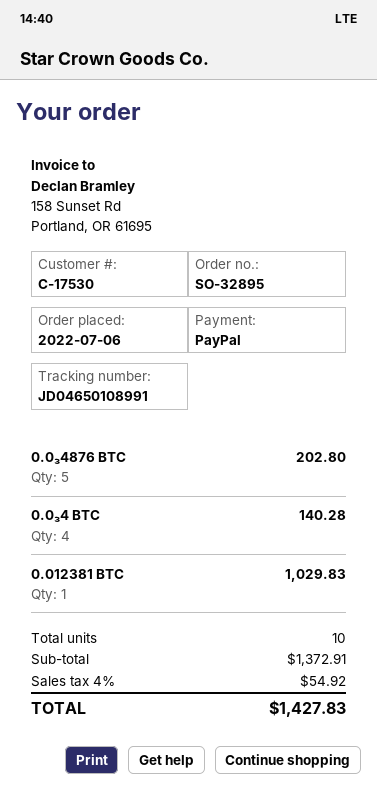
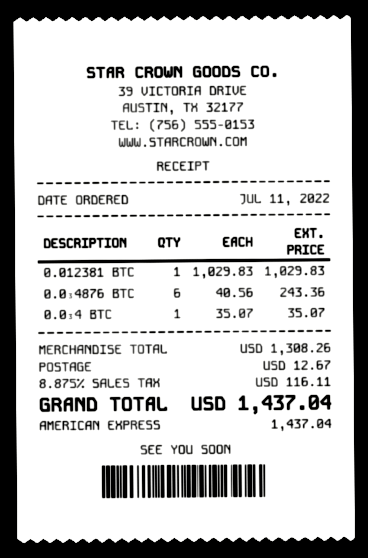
order date: 2022-07-06 -> 2022-07-11
payment method: PayPal -> American Express
0.0₃4876 BTC: 5 for 202.80 -> 6 for 243.36
0.0₃4 BTC: 4 for 140.28 -> 1 for 35.07
subtotal: 1372.91 -> 1308.26
shipping: none -> 12.67
tax: 4% = 54.92 -> 8.875% = 116.11
total: 1427.83 -> 1437.04

